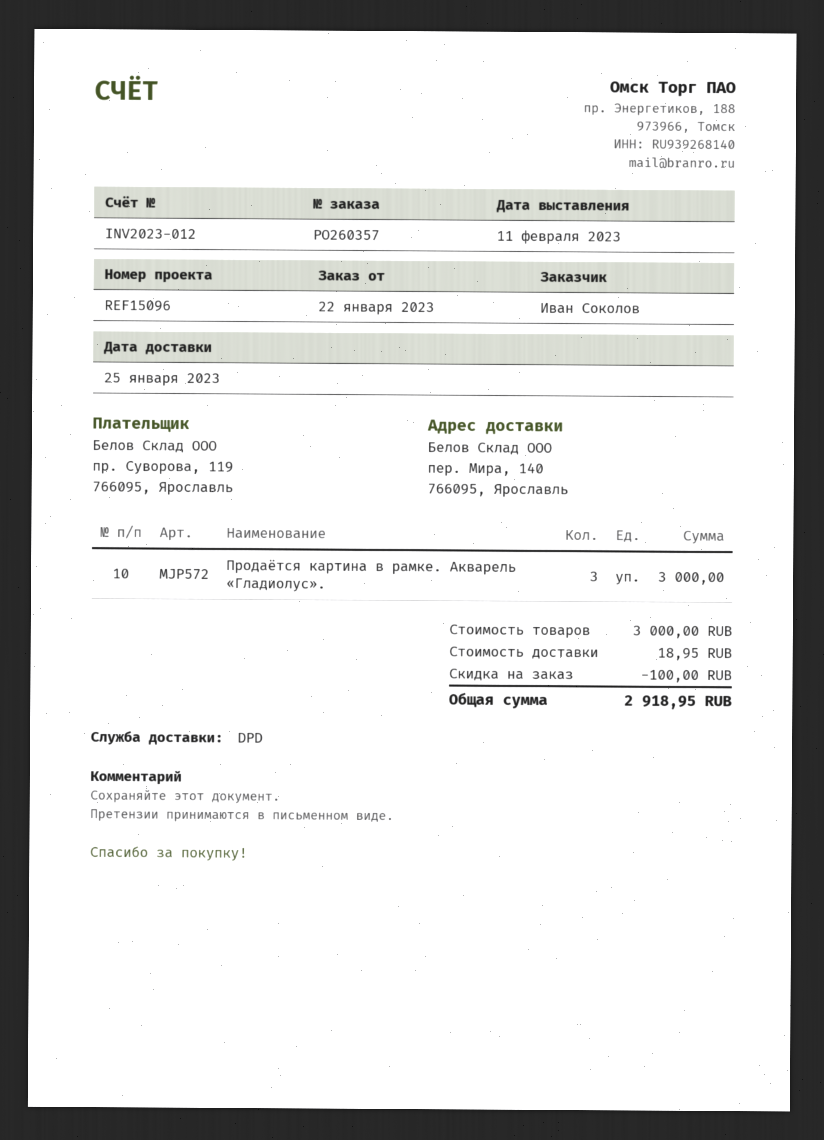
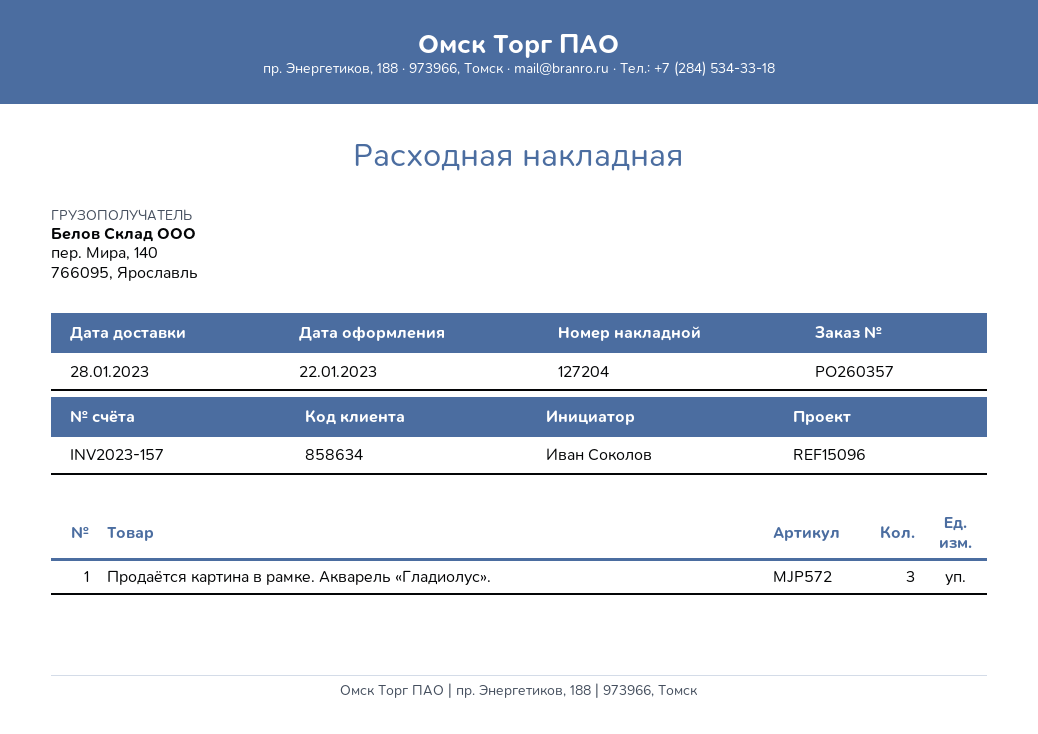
delivery date: 2023-01-25 -> 2023-01-28
invoice number: INV2023-012 -> INV2023-157

